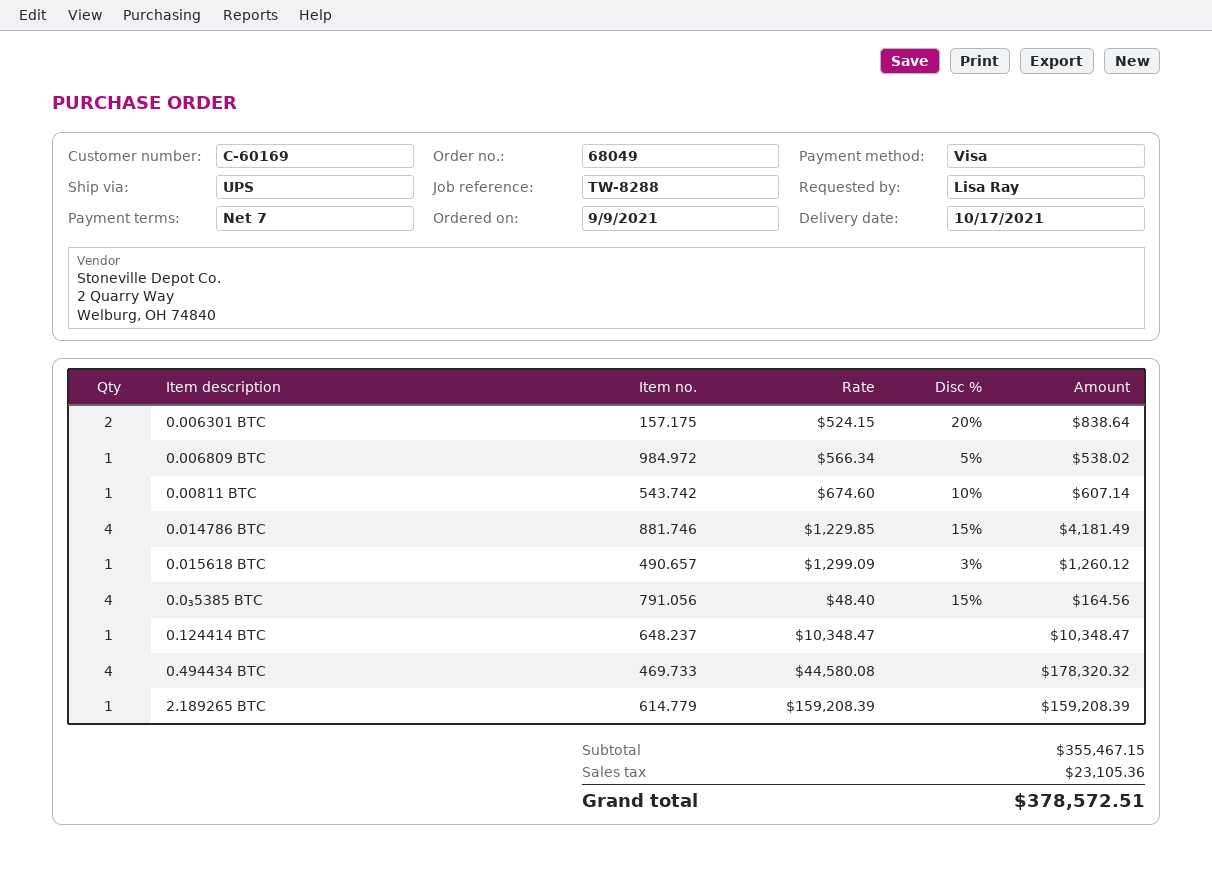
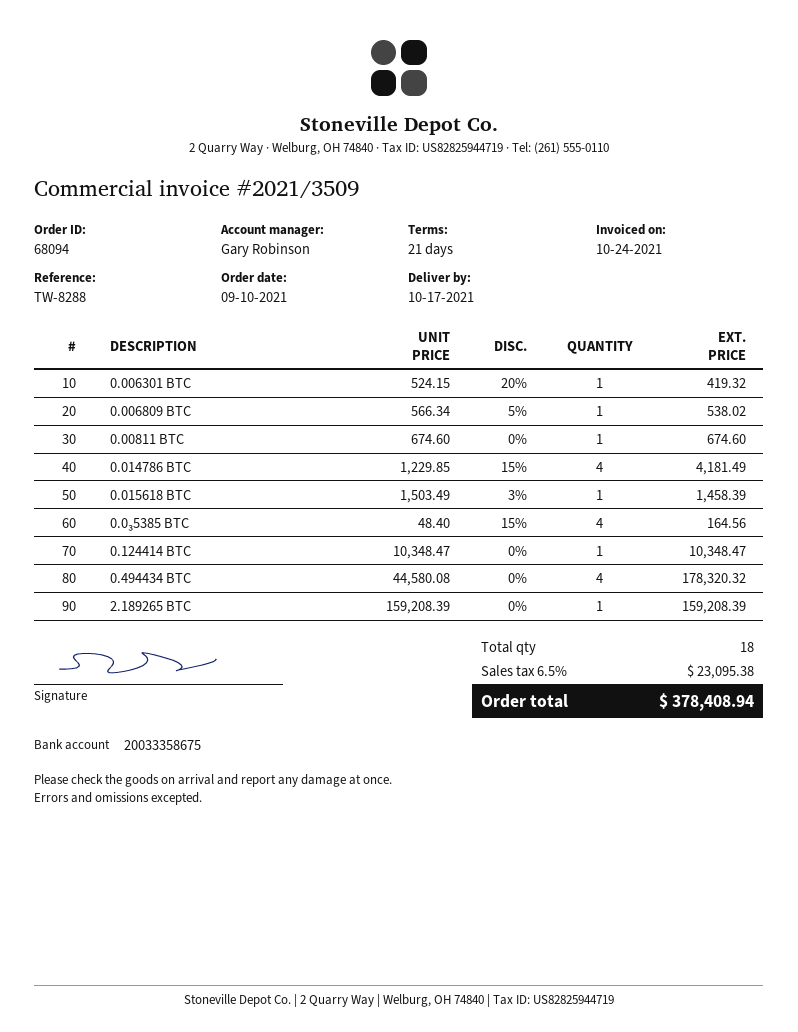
order number: 68049 -> 68094
order date: 2021-09-09 -> 2021-09-10
payment terms: 7 days -> 21 days
0.006301 BTC: 2 x 524.15 - 20% = 838.64 -> 1 x 524.15 - 20% = 419.32
0.00811 BTC: 1 x 674.60 - 10% = 607.14 -> 1 x 674.60 = 674.60
0.015618 BTC: 1 x 1299.09 - 3% = 1260.12 -> 1 x 1503.49 - 3% = 1458.39
tax: 23105.36 -> 23095.38
total: 378572.51 -> 378408.94

